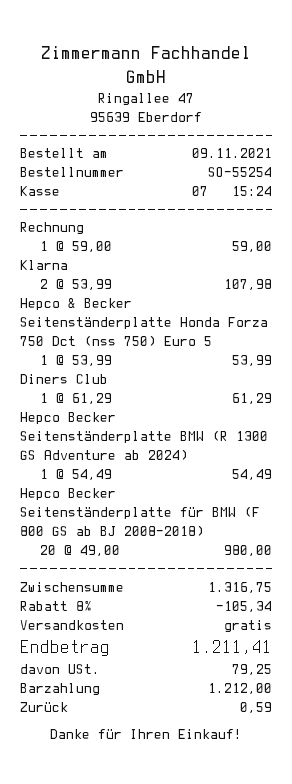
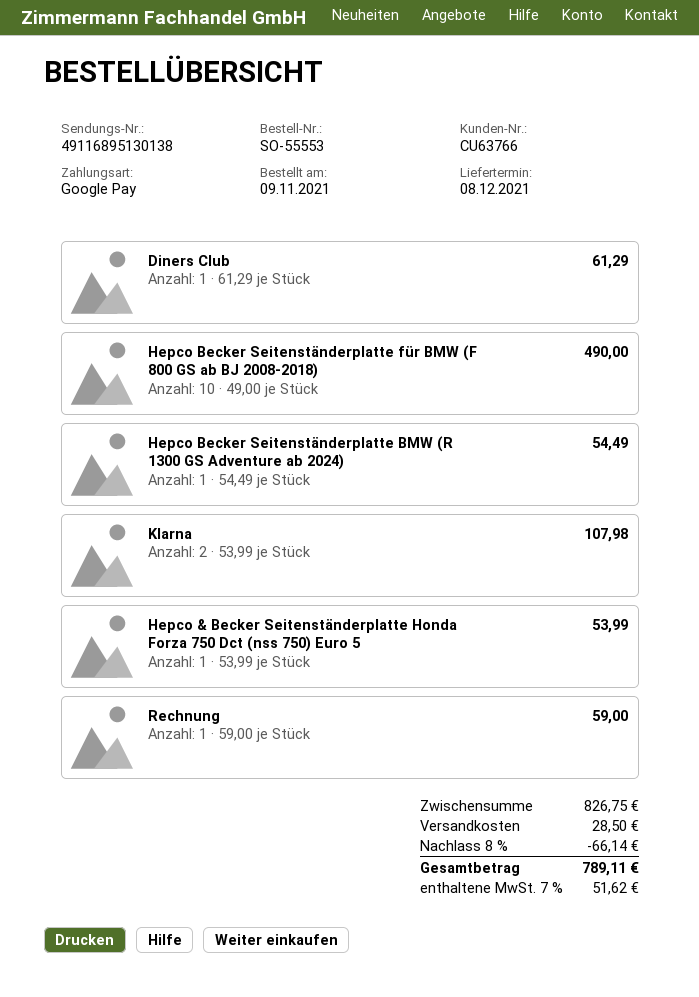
order number: SO-55254 -> SO-55553
payment method: cash -> Google Pay
Hepco Becker Seitenständerplatte für BMW (F 800 GS ab BJ 2008-2018): 20 x 49.00 = 980.00 -> 10 x 49.00 = 490.00
subtotal: 1316.75 -> 826.75
discount: 8% = 105.34 -> 8% = 66.14
shipping: 0.00 -> 28.50
tax: 79.25 -> 51.62
total: 1211.41 -> 789.11

